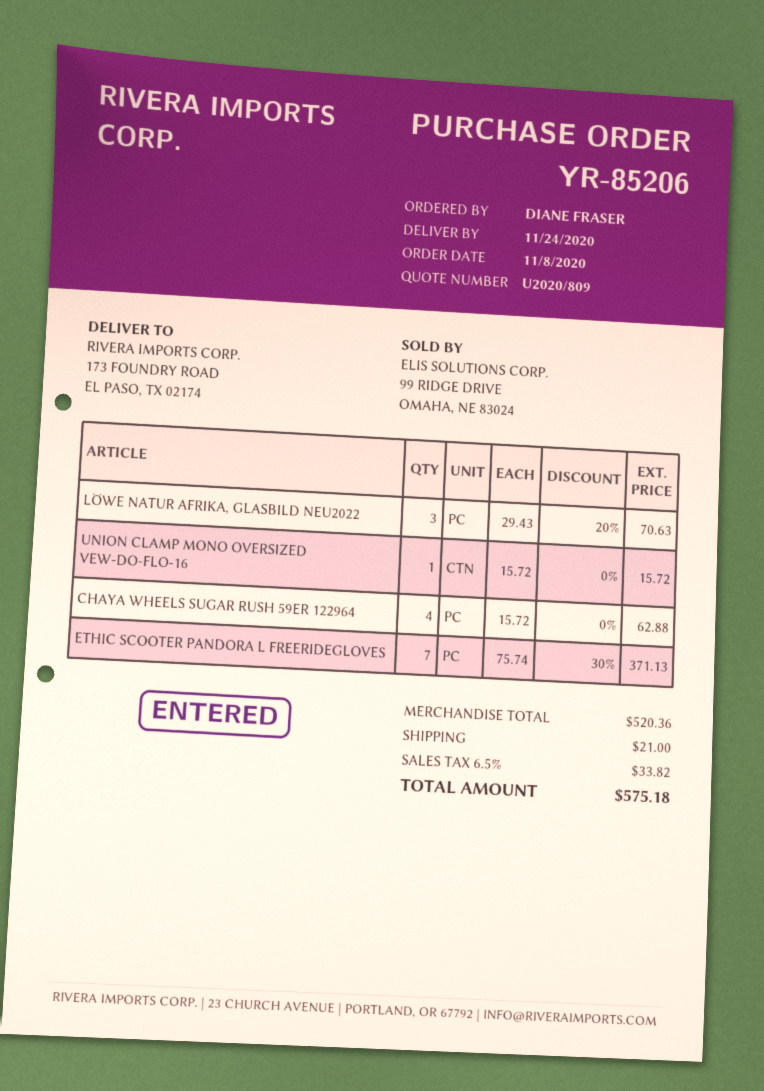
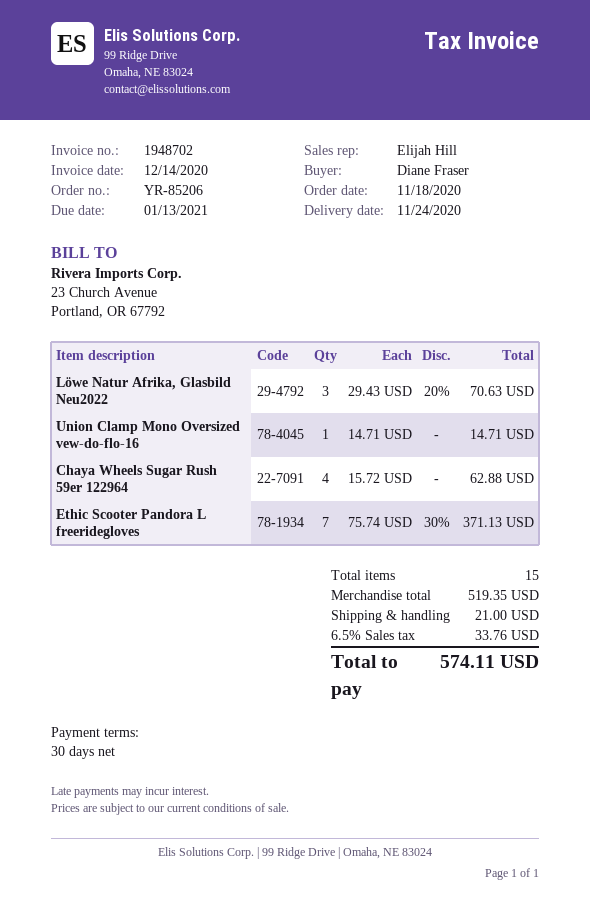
order date: 2020-11-08 -> 2020-11-18
UNION CLAMP MONO OVERSIZED VEW-DO-FLO-16: 1 x 15.72 = 15.72 -> 1 x 14.71 = 14.71
subtotal: 520.36 -> 519.35
tax: 6.5% = 33.82 -> 6.5% = 33.76
total: 575.18 -> 574.11

